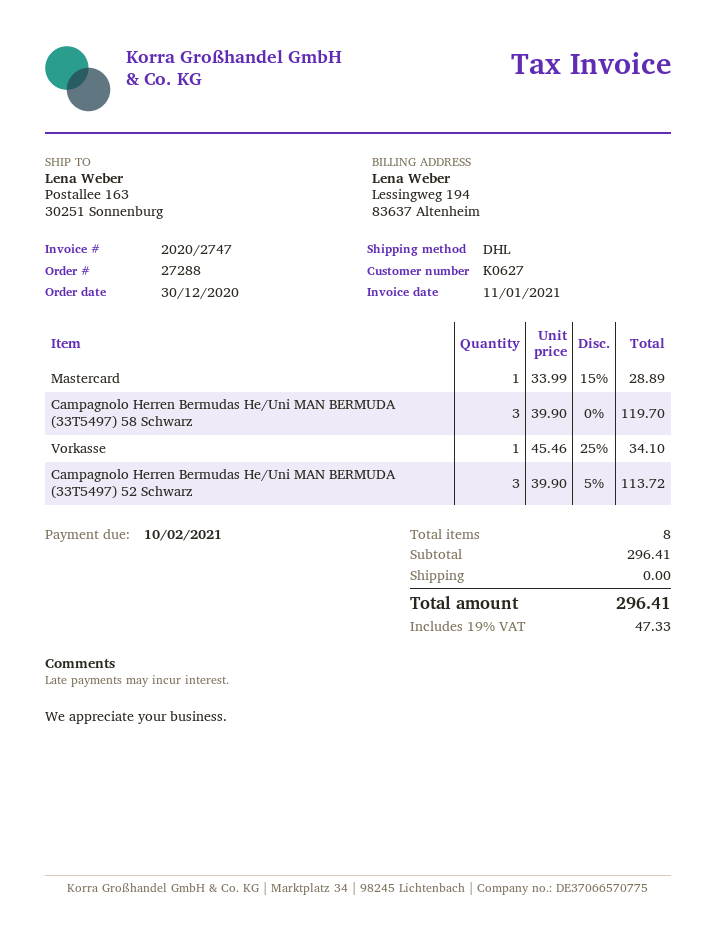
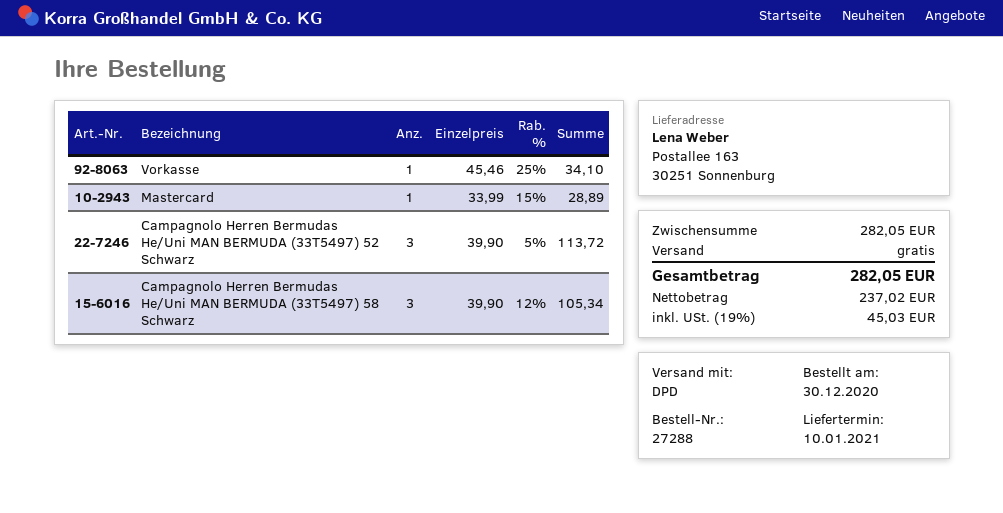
shipping method: DHL -> DPD
Campagnolo Herren Bermudas He/Uni MAN BERMUDA (33T5497) 58 Schwarz: 3 x 39.90 = 119.70 -> 3 x 39.90 - 12% = 105.34
subtotal: 296.41 -> 282.05
tax: 19% = 47.33 -> 19% = 45.03
total: 296.41 -> 282.05

